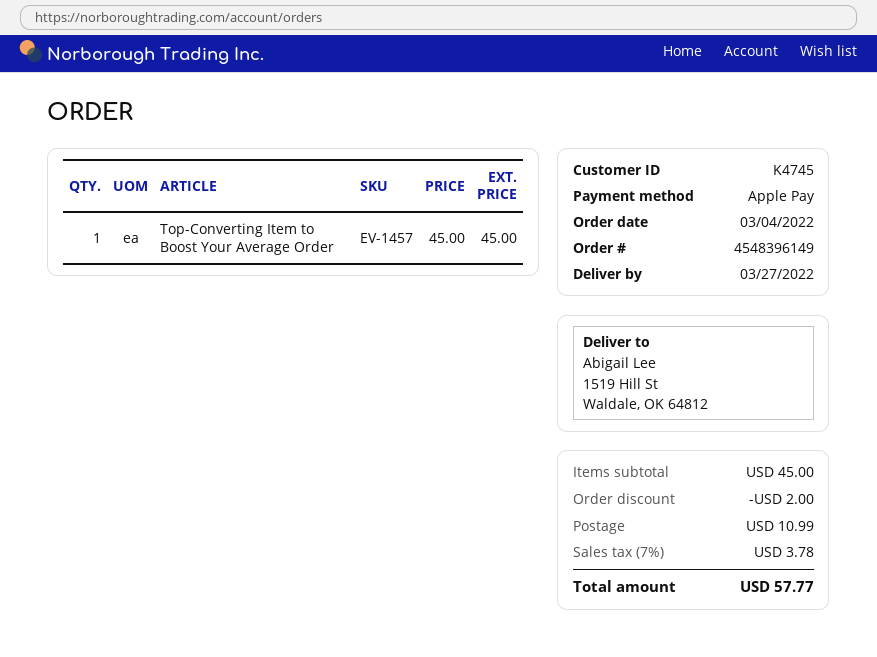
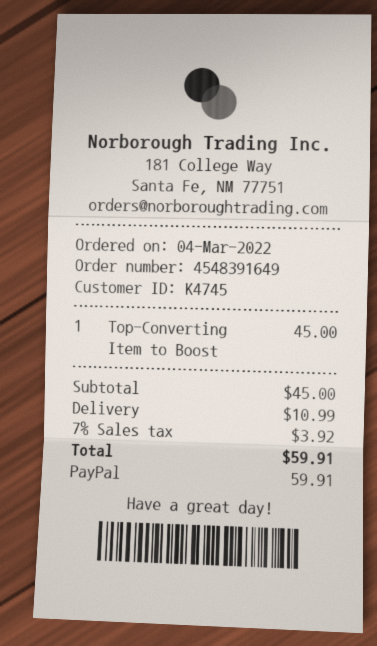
order number: 4548396149 -> 4548391649
payment method: Apple Pay -> PayPal
discount: 2.00 -> none
tax: 7% = 3.78 -> 7% = 3.92
total: 57.77 -> 59.91

